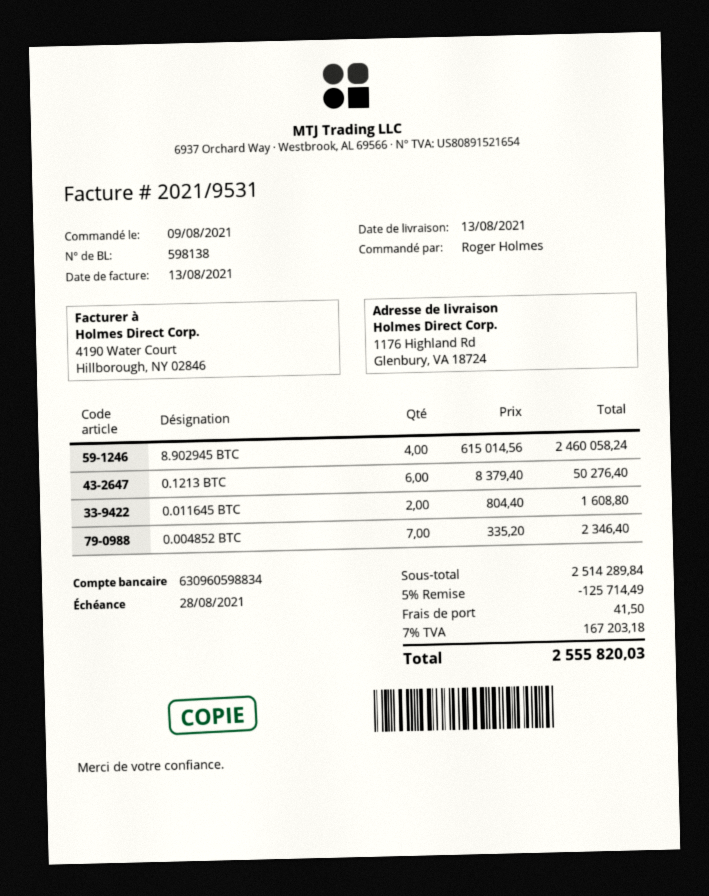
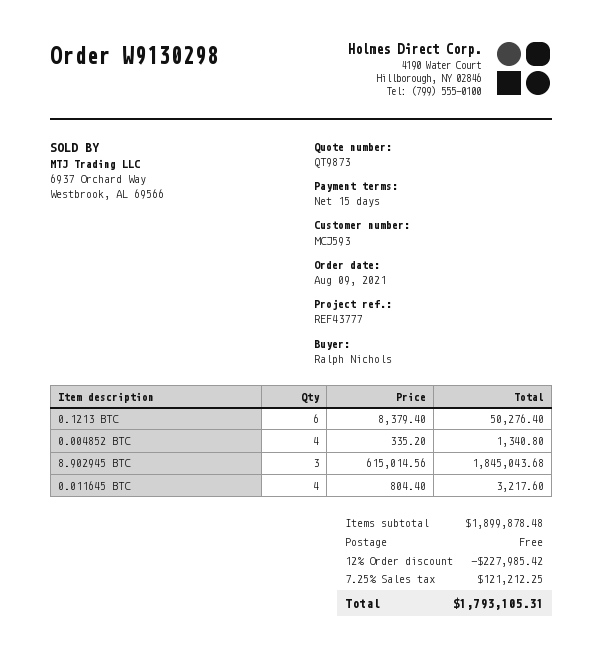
ordered by: Roger Holmes -> Ralph Nichols
8.902945 BTC: 4 x 615014.56 = 2460058.24 -> 3 x 615014.56 = 1845043.68
0.011645 BTC: 2 x 804.40 = 1608.80 -> 4 x 804.40 = 3217.60
0.004852 BTC: 7 x 335.20 = 2346.40 -> 4 x 335.20 = 1340.80
subtotal: 2514289.84 -> 1899878.48
discount: 5% = 125714.49 -> 12% = 227985.42
shipping: 41.50 -> 0.00
tax: 7% = 167203.18 -> 7.25% = 121212.25
total: 2555820.03 -> 1793105.31

